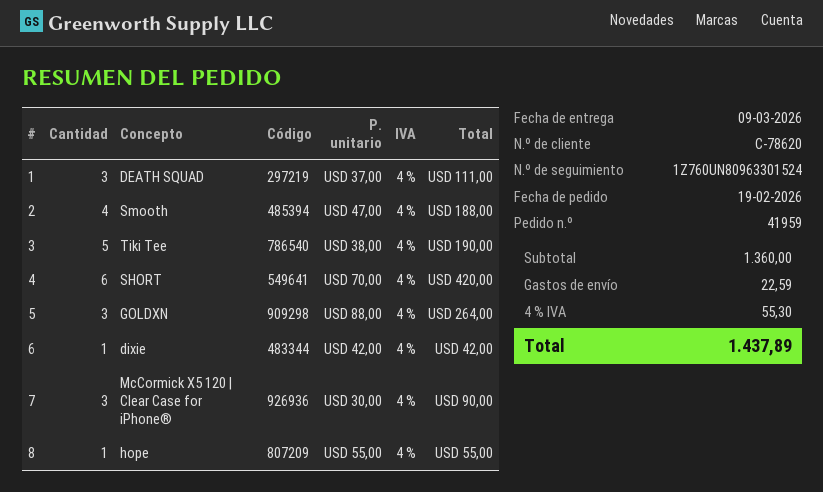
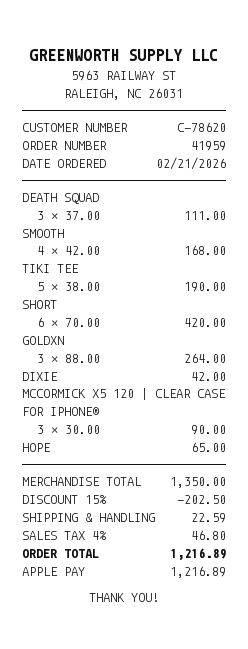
order date: 2026-02-19 -> 2026-02-21
Smooth: 4 x 47.00 = 188.00 -> 4 x 42.00 = 168.00
hope: 1 x 55.00 = 55.00 -> 1 x 65.00 = 65.00
subtotal: 1360.00 -> 1350.00
discount: none -> 15% = 202.50
tax: 4% = 55.30 -> 4% = 46.80
total: 1437.89 -> 1216.89

